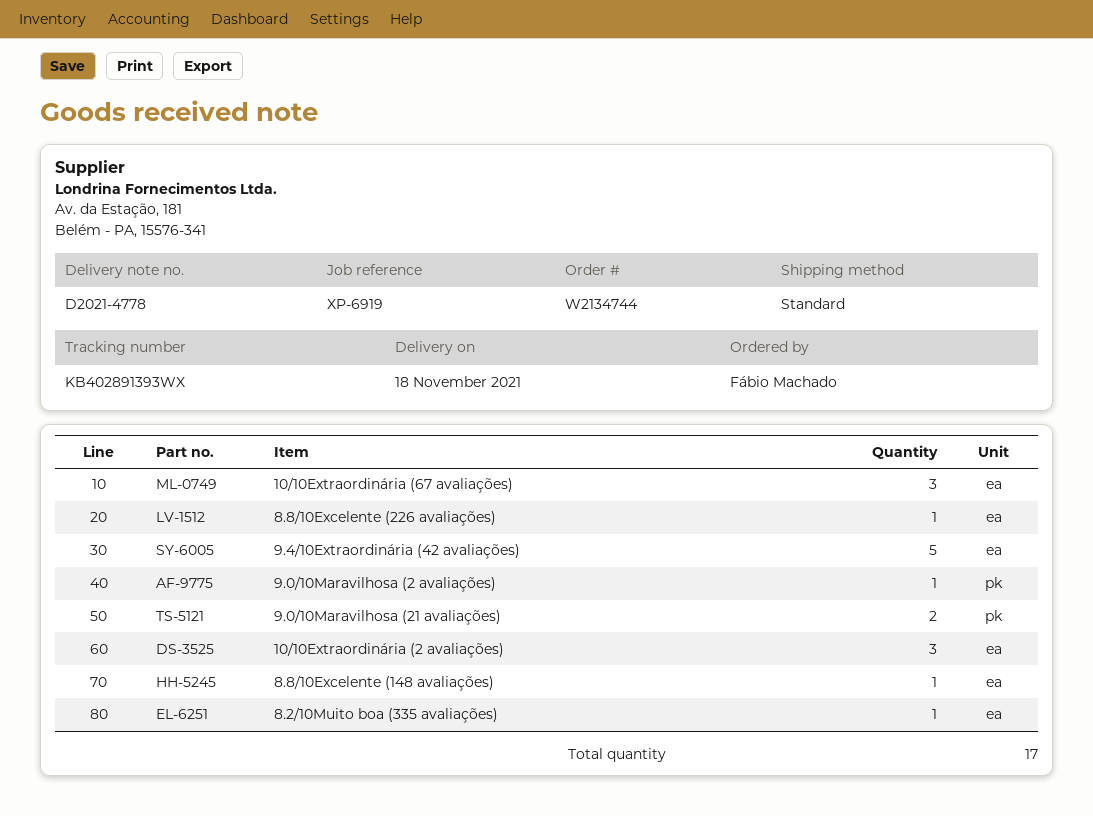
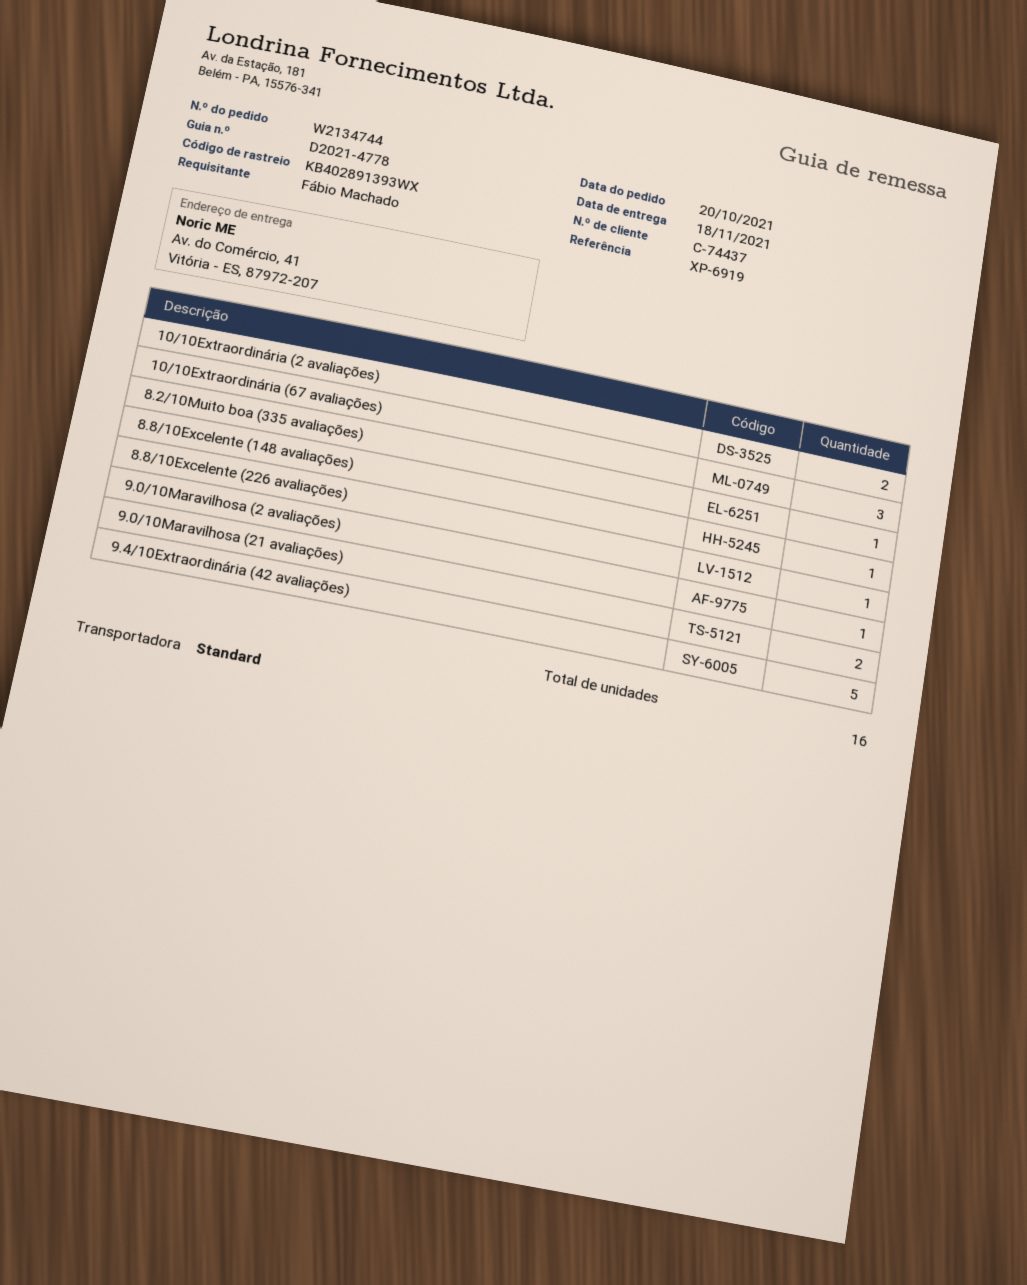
10/10Extraordinária (2 avaliações): 3 -> 2
total quantity: 17 -> 16

